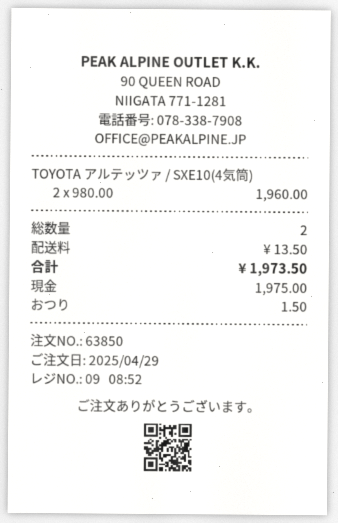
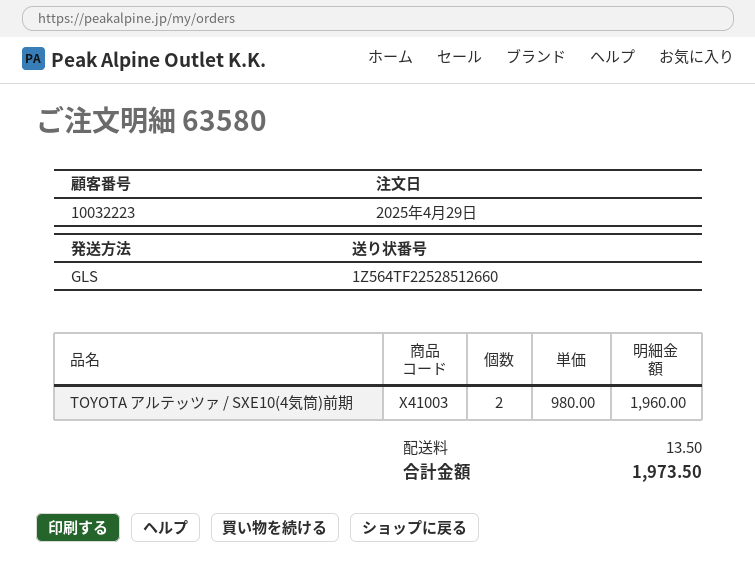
order number: 63850 -> 63580

